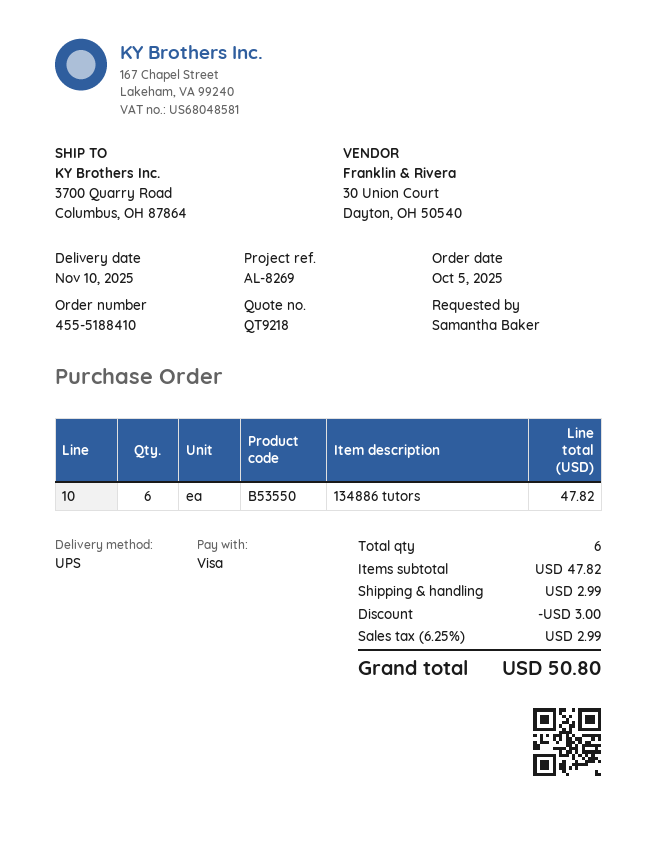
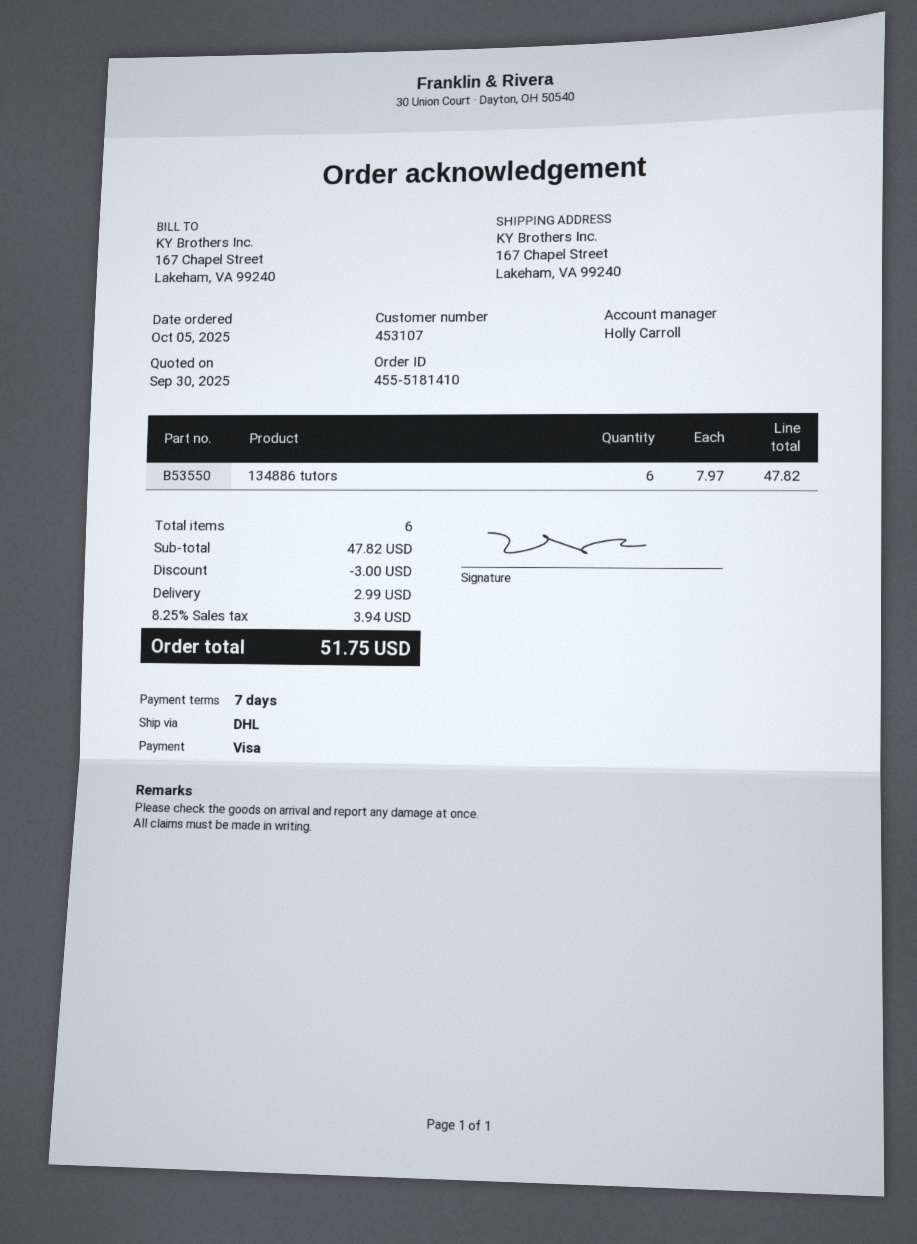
order number: 455-5188410 -> 455-5181410
shipping method: UPS -> DHL
ship to: 3700 Quarry Road, Columbus, OH 87864 -> 167 Chapel Street, Lakeham, VA 99240
tax: 6.25% = 2.99 -> 8.25% = 3.94
total: 50.80 -> 51.75

